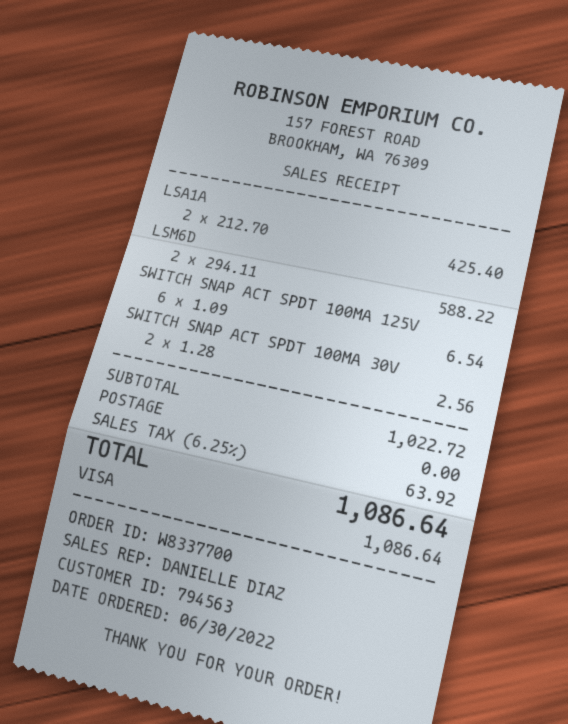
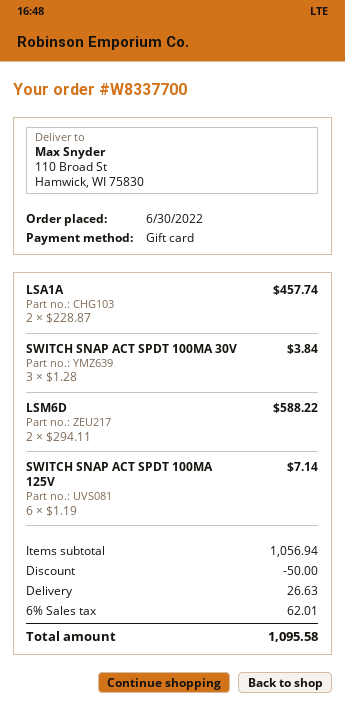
payment method: Visa -> gift card
LSA1A: 2 x 212.70 = 425.40 -> 2 x 228.87 = 457.74
SWITCH SNAP ACT SPDT 100MA 125V: 6 x 1.09 = 6.54 -> 6 x 1.19 = 7.14
SWITCH SNAP ACT SPDT 100MA 30V: 2 x 1.28 = 2.56 -> 3 x 1.28 = 3.84
subtotal: 1022.72 -> 1056.94
discount: none -> 50.00
shipping: 0.00 -> 26.63
tax: 6.25% = 63.92 -> 6% = 62.01
total: 1086.64 -> 1095.58

